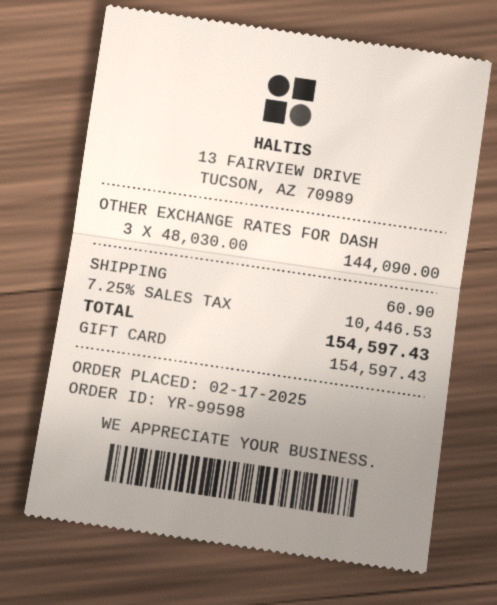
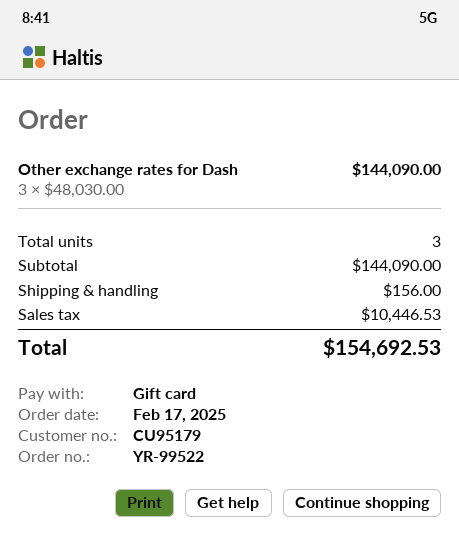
order number: YR-99598 -> YR-99522
shipping: 60.90 -> 156.00
total: 154597.43 -> 154692.53

